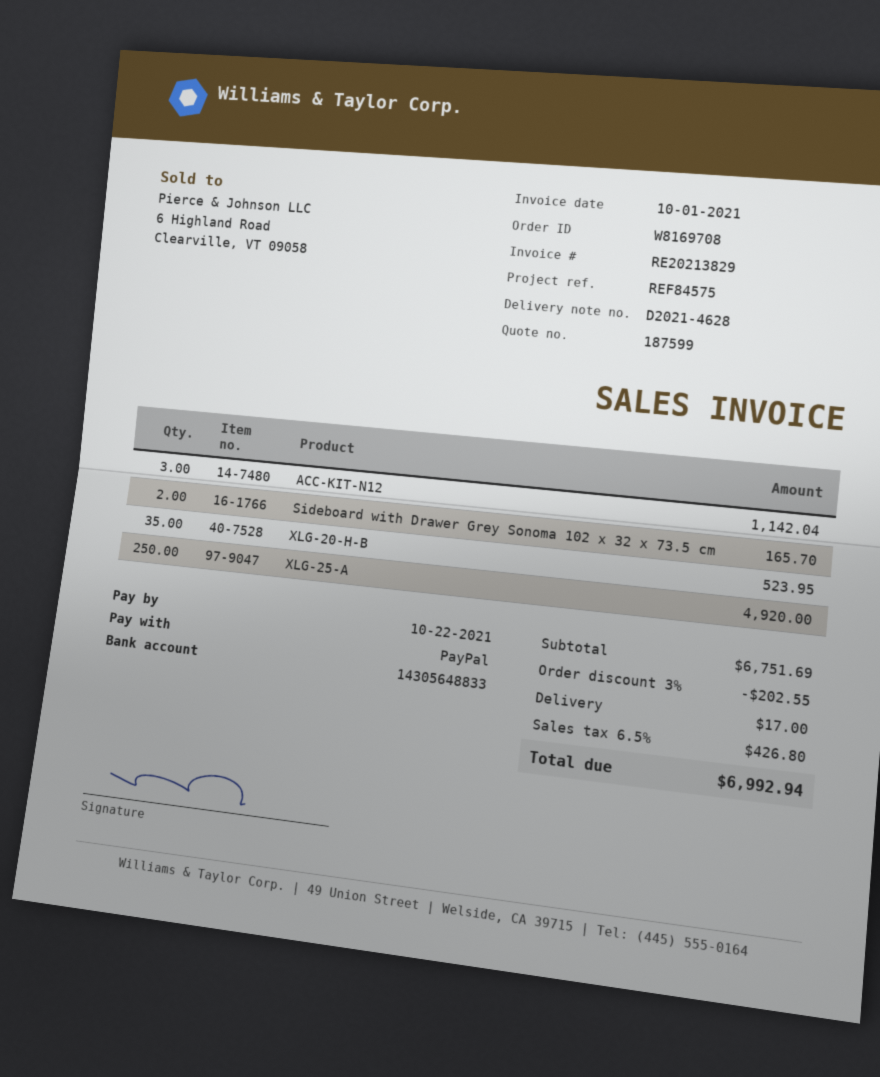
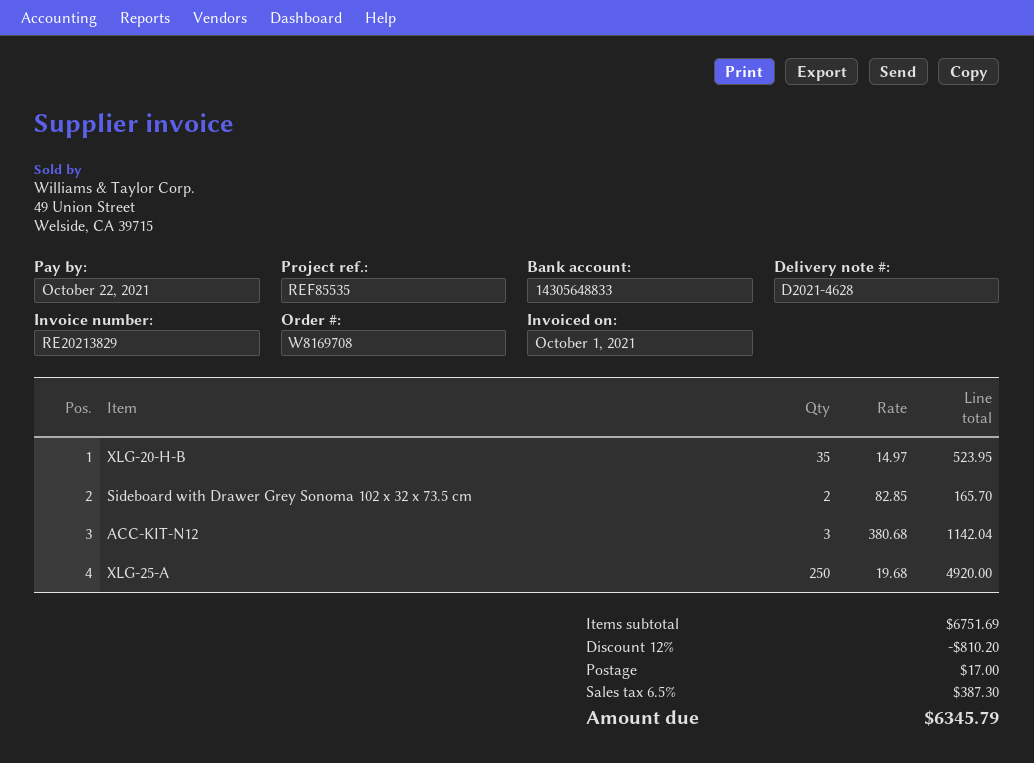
reference: REF84575 -> REF85535
discount: 3% = 202.55 -> 12% = 810.20
tax: 6.5% = 426.80 -> 6.5% = 387.30
total: 6992.94 -> 6345.79

